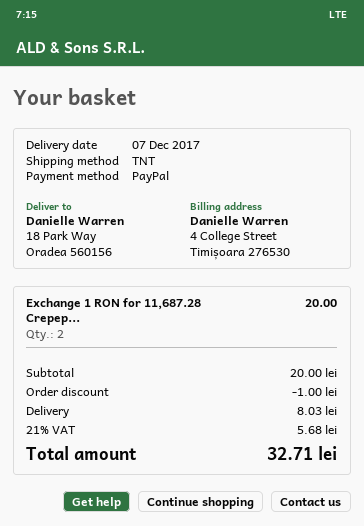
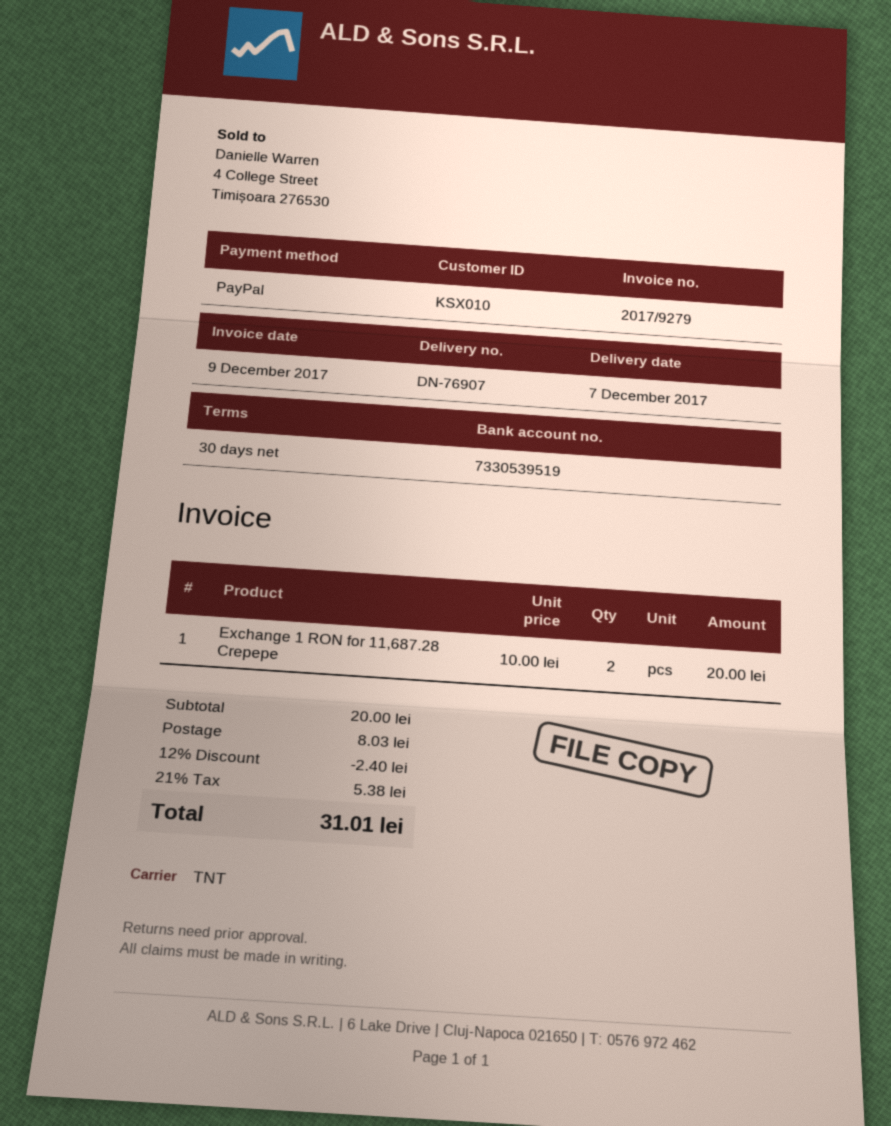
discount: 1.00 -> 2.40
tax: 21% = 5.68 -> 21% = 5.38
total: 32.71 -> 31.01

